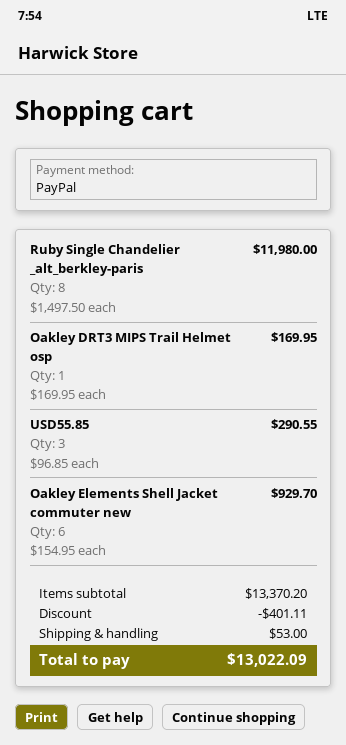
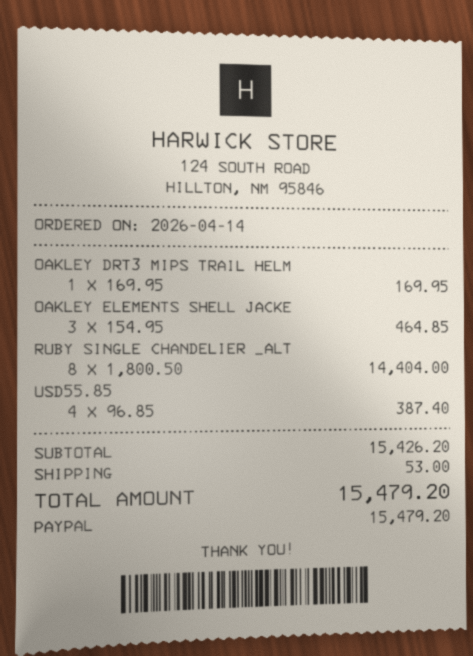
Ruby Single Chandelier _alt_berkley-paris: 8 x 1497.50 = 11980.00 -> 8 x 1800.50 = 14404.00
USD55.85: 3 x 96.85 = 290.55 -> 4 x 96.85 = 387.40
Oakley Elements Shell Jacket commuter new: 6 x 154.95 = 929.70 -> 3 x 154.95 = 464.85
subtotal: 13370.20 -> 15426.20
discount: 401.11 -> none
total: 13022.09 -> 15479.20

